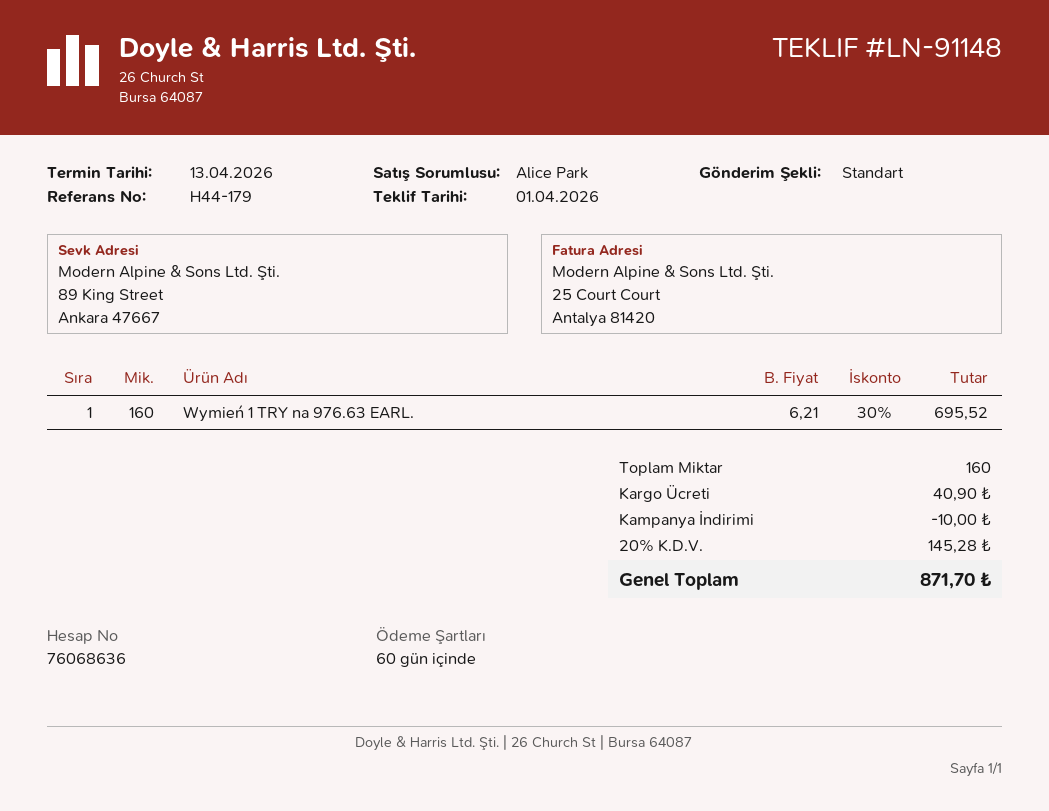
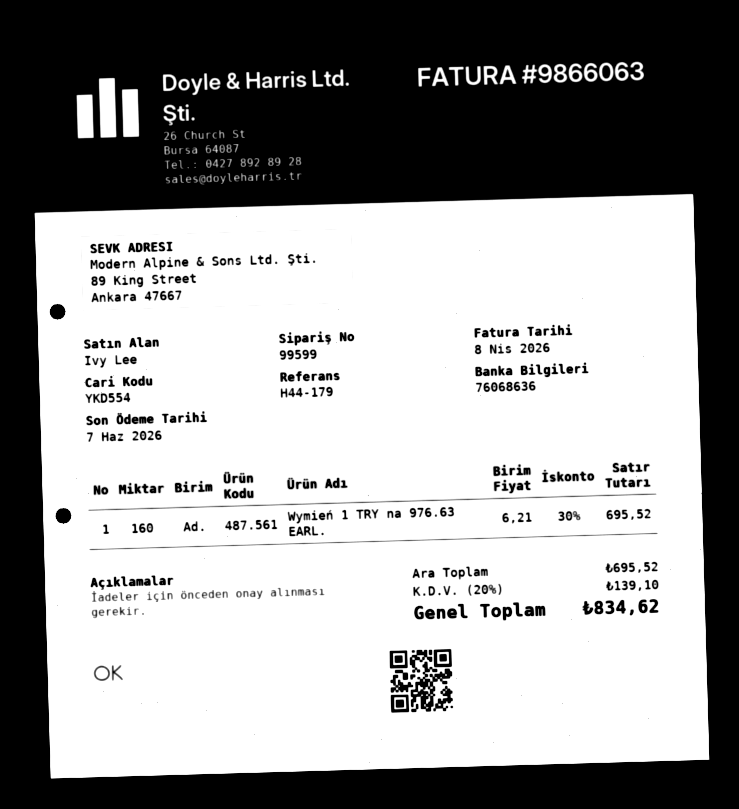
discount: 10.00 -> none
shipping: 40.90 -> none
tax: 20% = 145.28 -> 20% = 139.10
total: 871.70 -> 834.62

